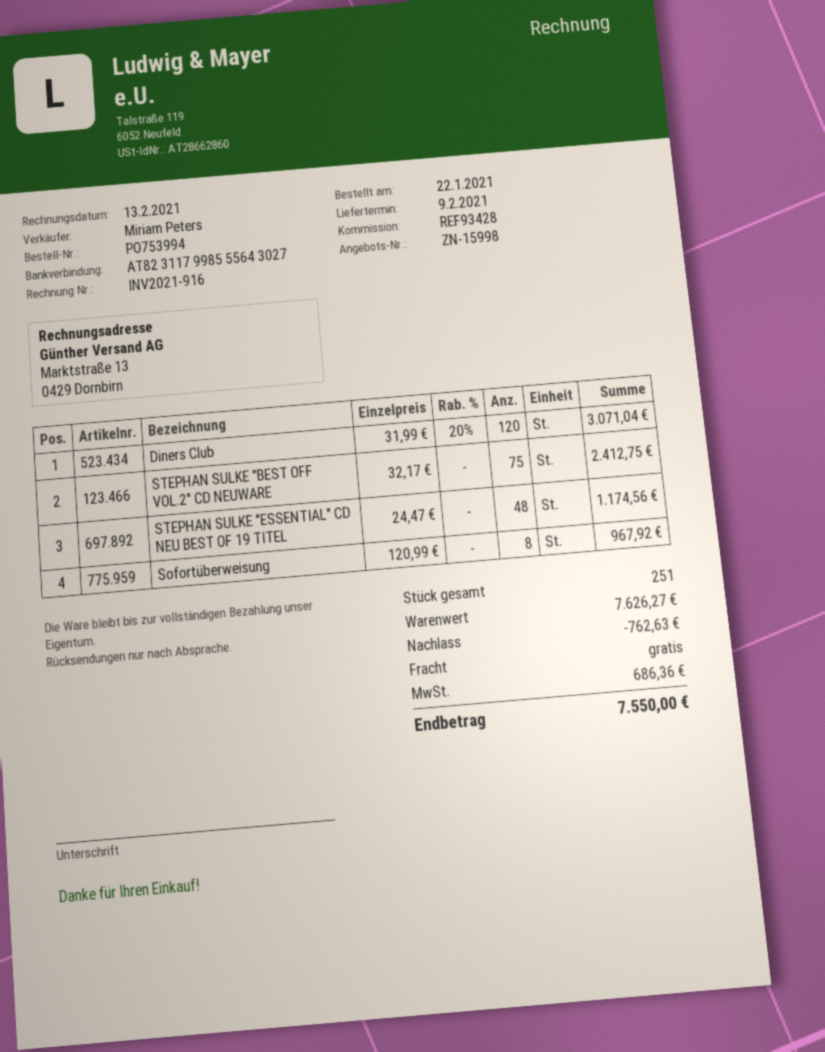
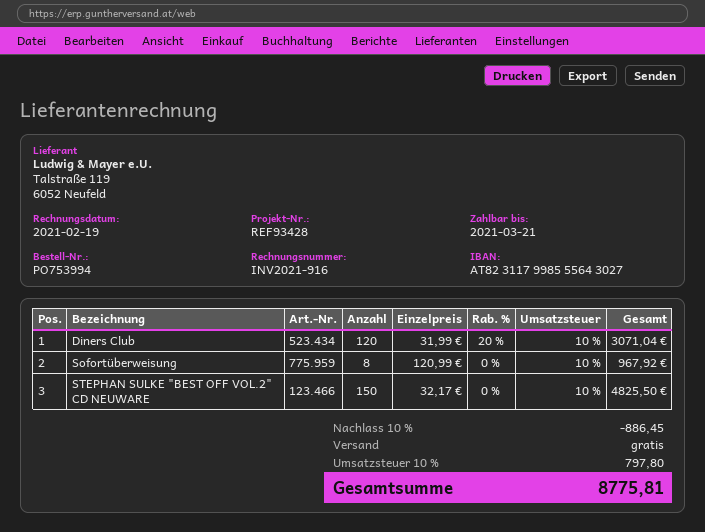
invoice date: 2021-02-13 -> 2021-02-19
STEPHAN SULKE "BEST OFF VOL.2" CD NEUWARE: 75 x 32.17 = 2412.75 -> 150 x 32.17 = 4825.50
STEPHAN SULKE "ESSENTIAL" CD NEU BEST OF 19 TITEL: 48 x 24.47 = 1174.56 -> none
discount: 762.63 -> 886.45
tax: 686.36 -> 797.80
total: 7550.00 -> 8775.81

